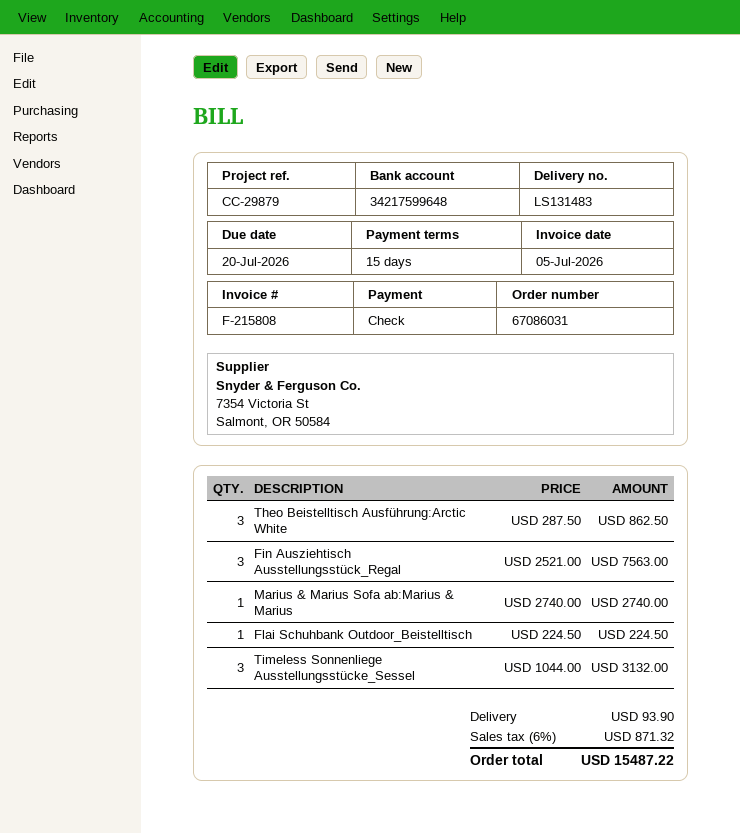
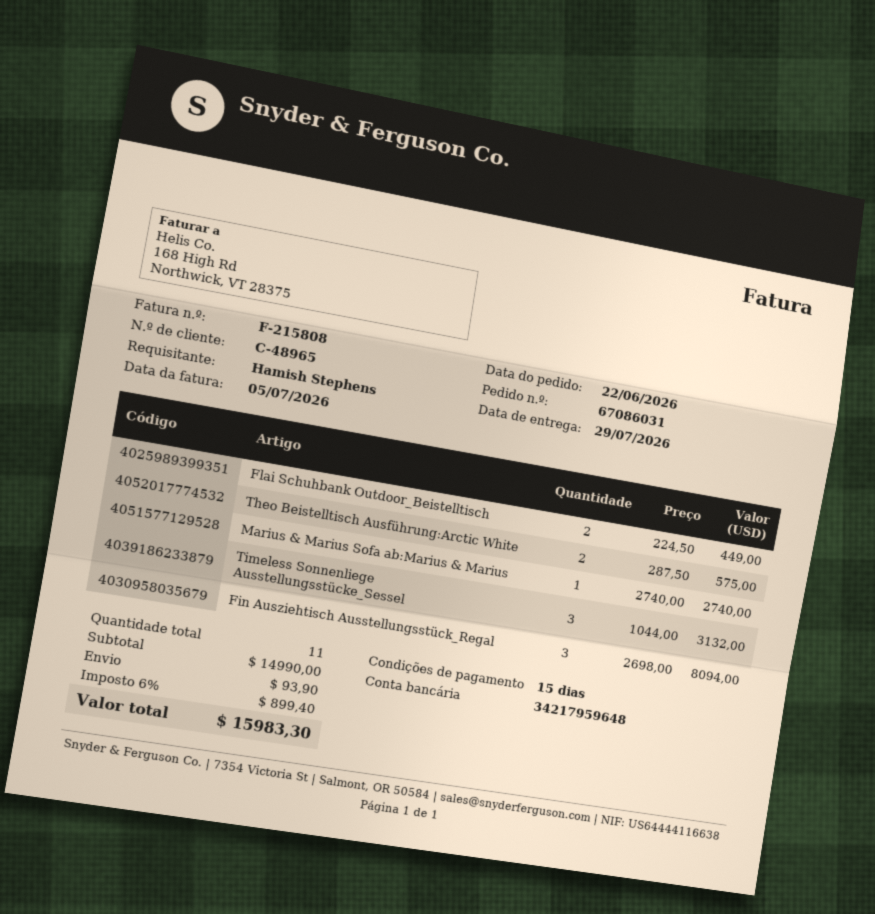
bank account: 34217599648 -> 34217959648
Theo Beistelltisch Ausführung:Arctic White: 3 x 287.50 = 862.50 -> 2 x 287.50 = 575.00
Fin Ausziehtisch Ausstellungsstück_Regal: 3 x 2521.00 = 7563.00 -> 3 x 2698.00 = 8094.00
Flai Schuhbank Outdoor_Beistelltisch: 1 x 224.50 = 224.50 -> 2 x 224.50 = 449.00
tax: 6% = 871.32 -> 6% = 899.40
total: 15487.22 -> 15983.30

